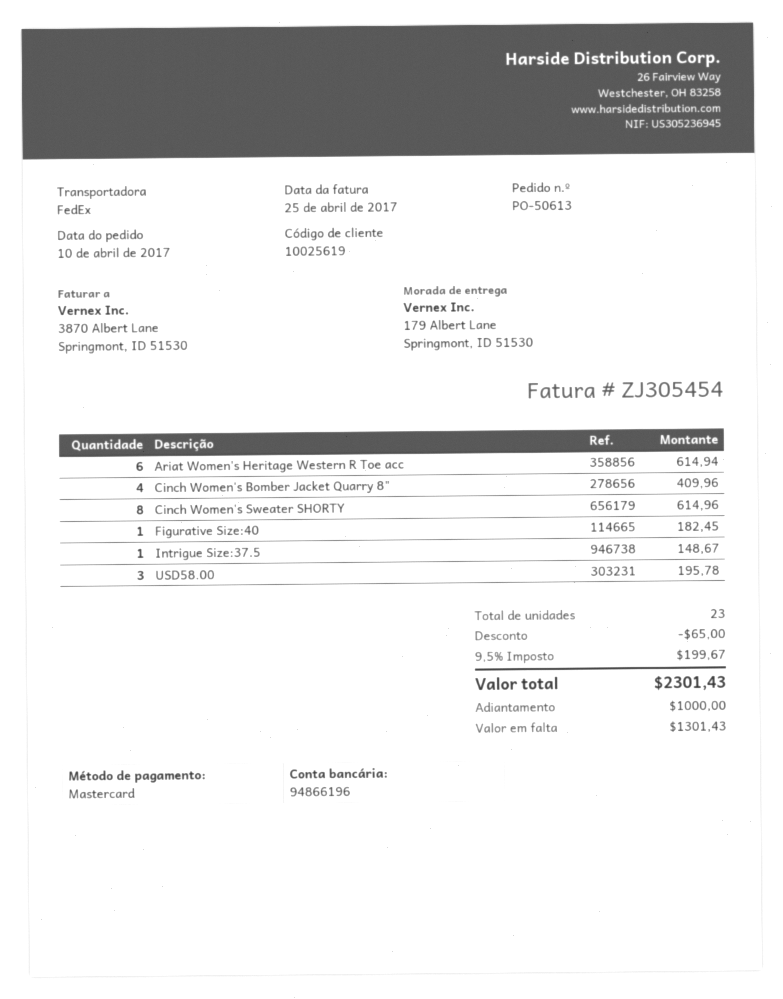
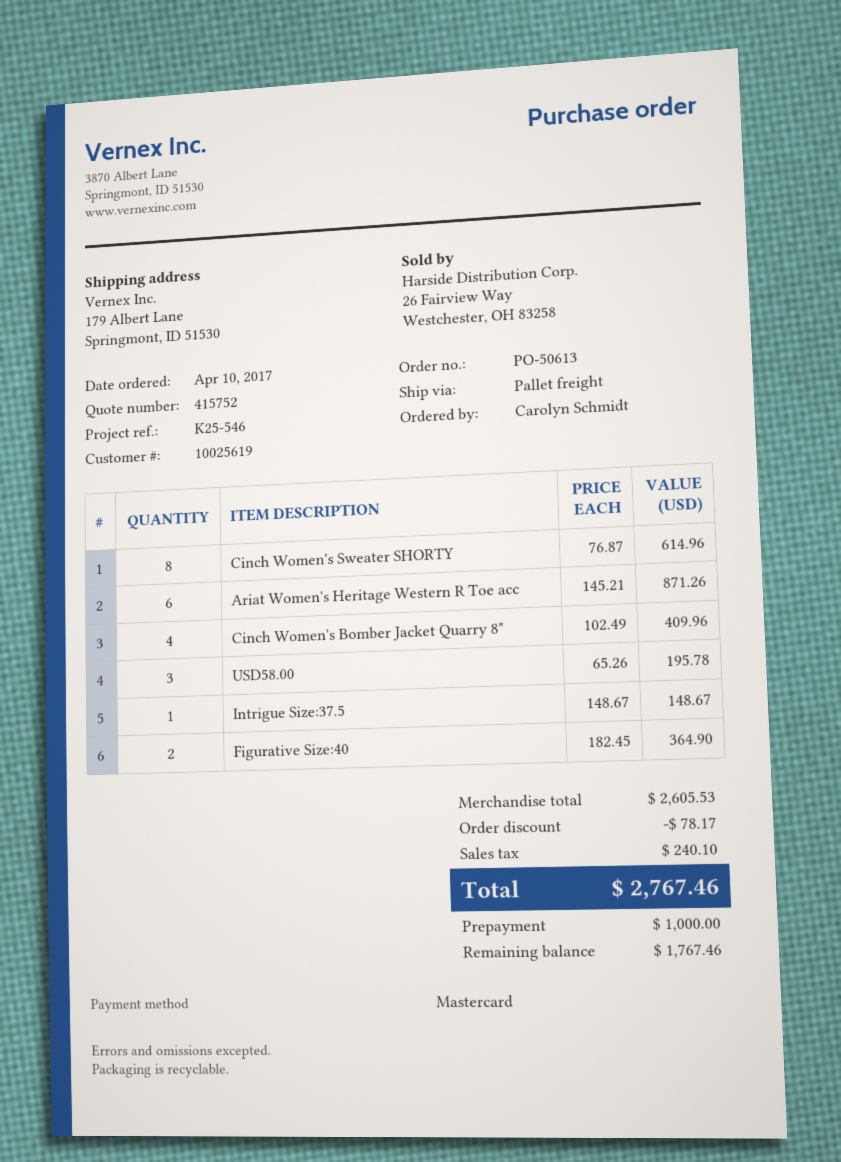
shipping method: FedEx -> pallet freight
Ariat Women's Heritage Western R Toe acc: 6 for 614.94 -> 6 for 871.26
Figurative Size:40: 1 for 182.45 -> 2 for 364.90
discount: 65.00 -> 78.17
tax: 199.67 -> 240.10
total: 2301.43 -> 2767.46
balance: 1301.43 -> 1767.46

